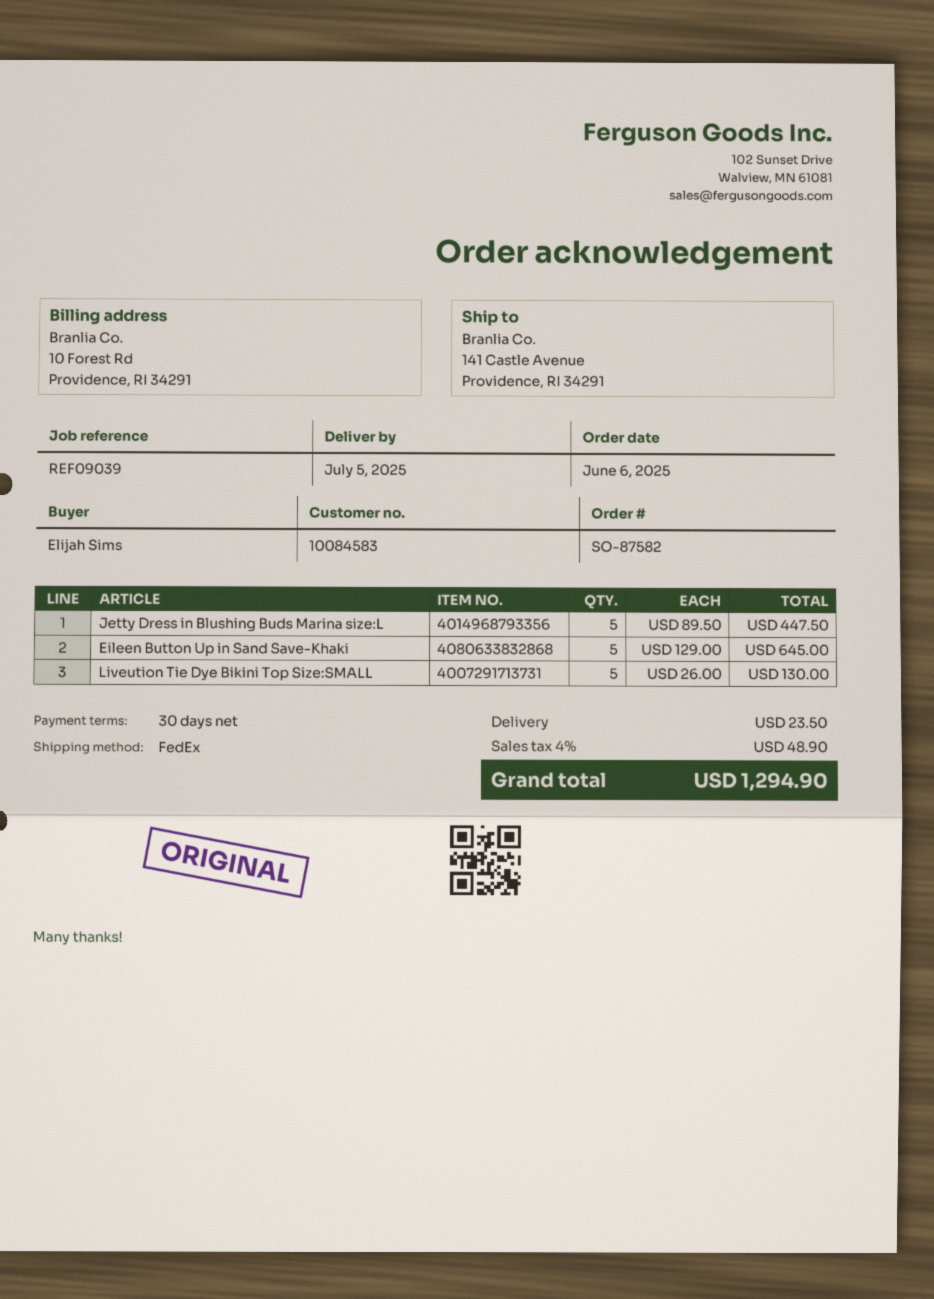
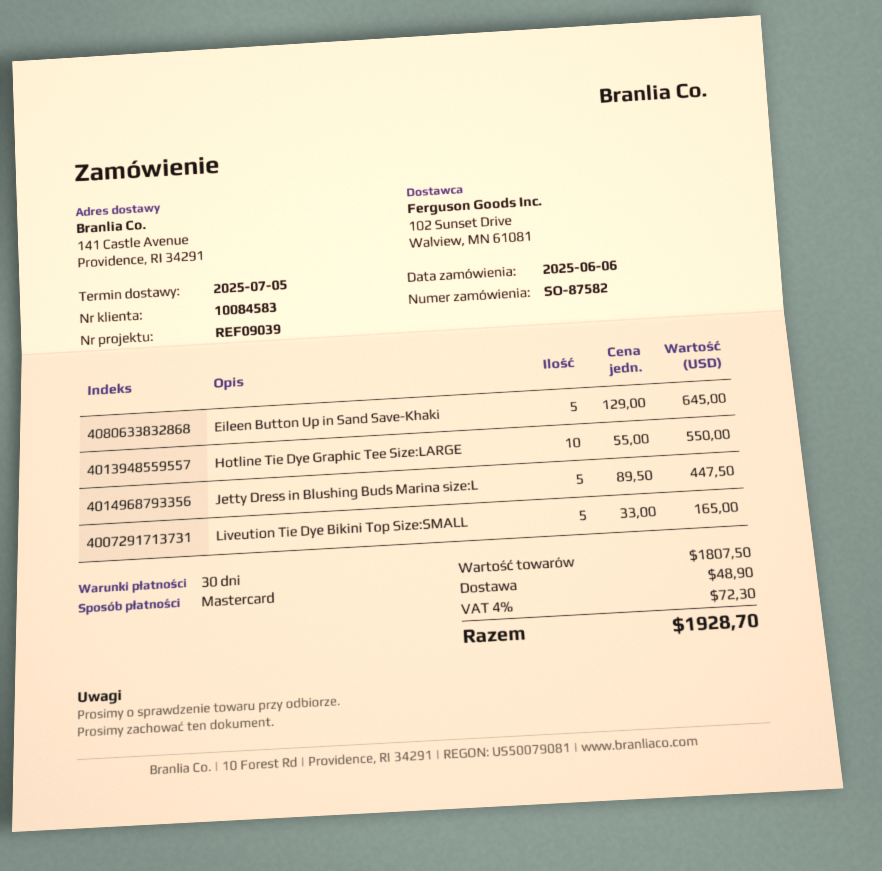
Liveution Tie Dye Bikini Top Size:SMALL: 5 x 26.00 = 130.00 -> 5 x 33.00 = 165.00
Hotline Tie Dye Graphic Tee Size:LARGE: none -> 10 x 55.00 = 550.00
shipping: 23.50 -> 48.90
tax: 4% = 48.90 -> 4% = 72.30
total: 1294.90 -> 1928.70

